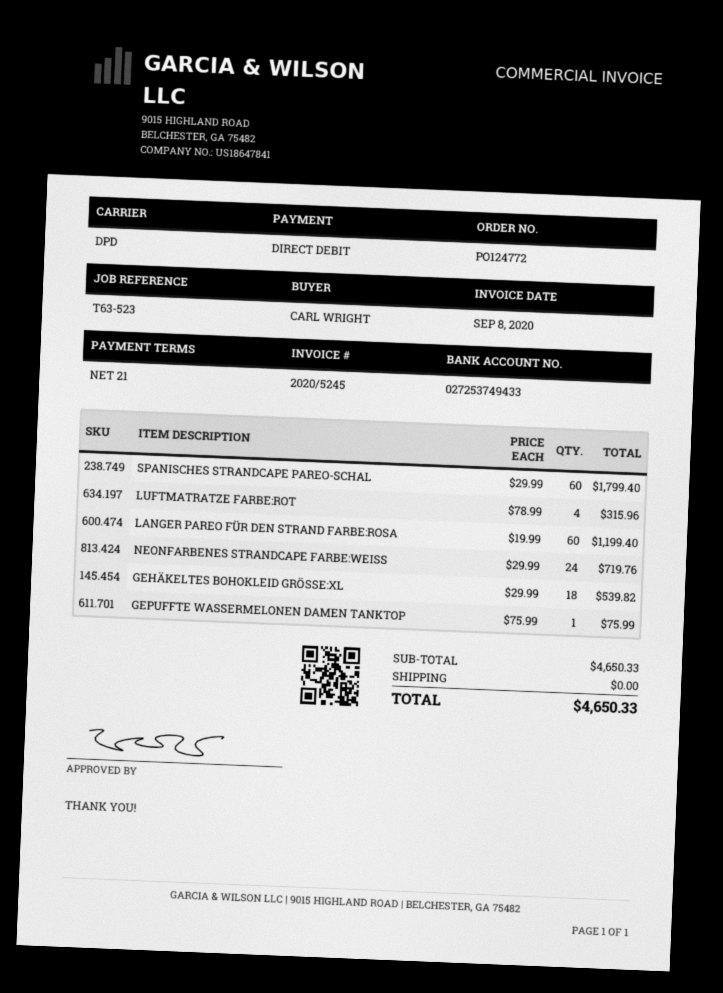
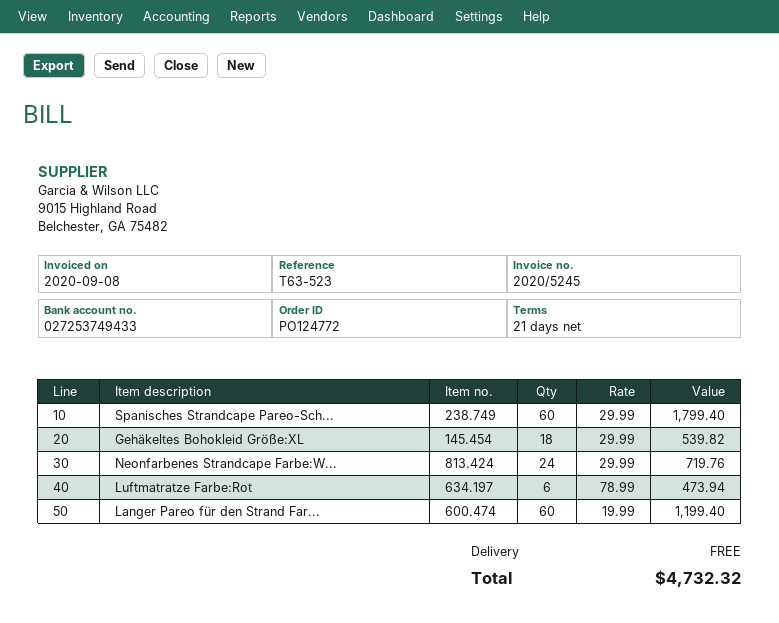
LUFTMATRATZE FARBE:ROT: 4 x 78.99 = 315.96 -> 6 x 78.99 = 473.94
GEPUFFTE WASSERMELONEN DAMEN TANKTOP: 1 x 75.99 = 75.99 -> none
total: 4650.33 -> 4732.32

